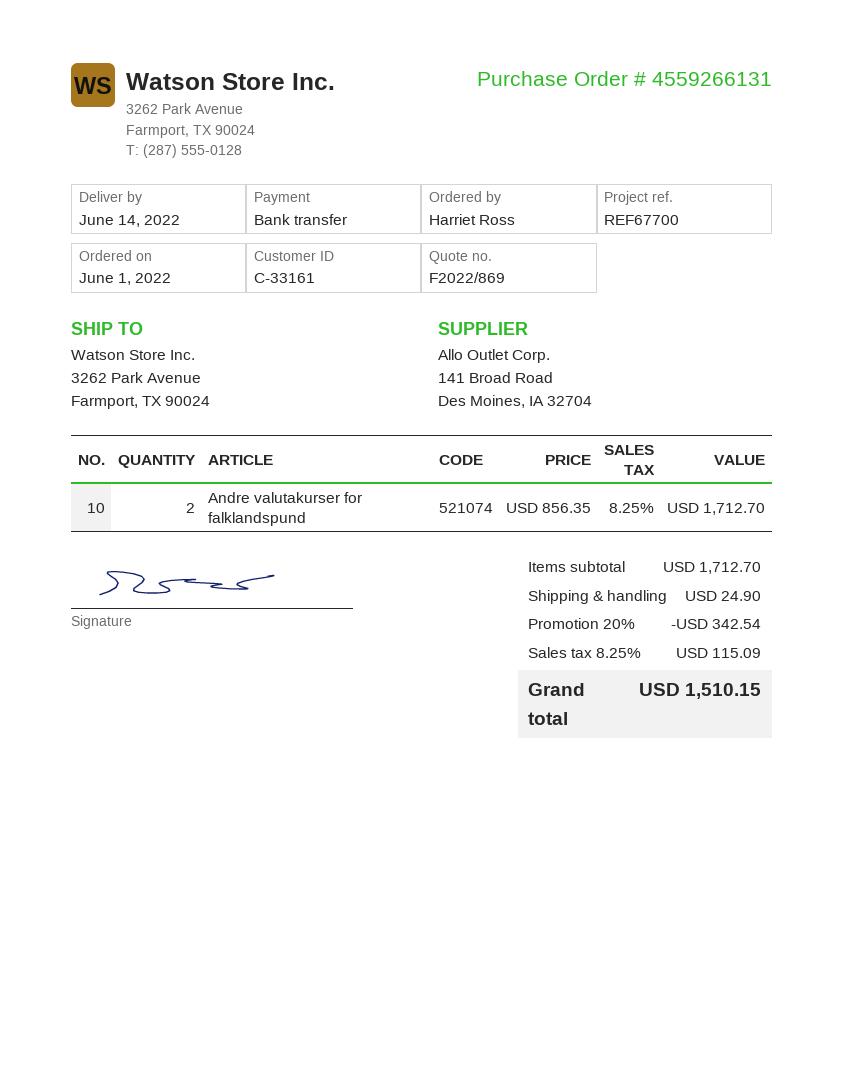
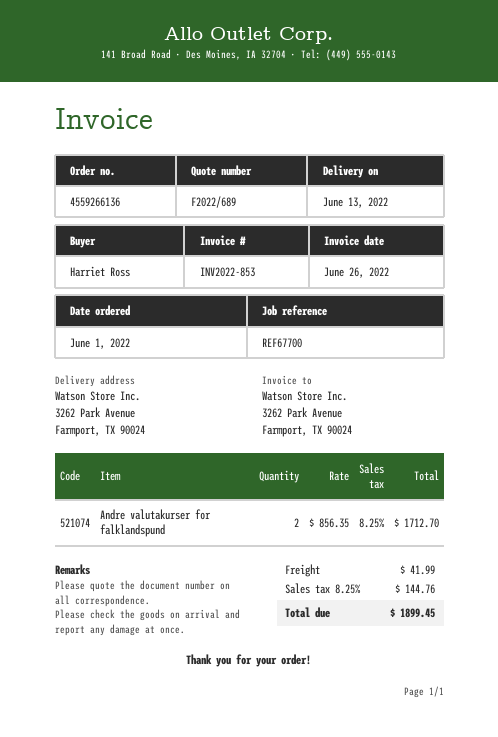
quote number: F2022/869 -> F2022/689
order number: 4559266131 -> 4559266136
delivery date: 2022-06-14 -> 2022-06-13
discount: 20% = 342.54 -> none
shipping: 24.90 -> 41.99
tax: 8.25% = 115.09 -> 8.25% = 144.76
total: 1510.15 -> 1899.45

